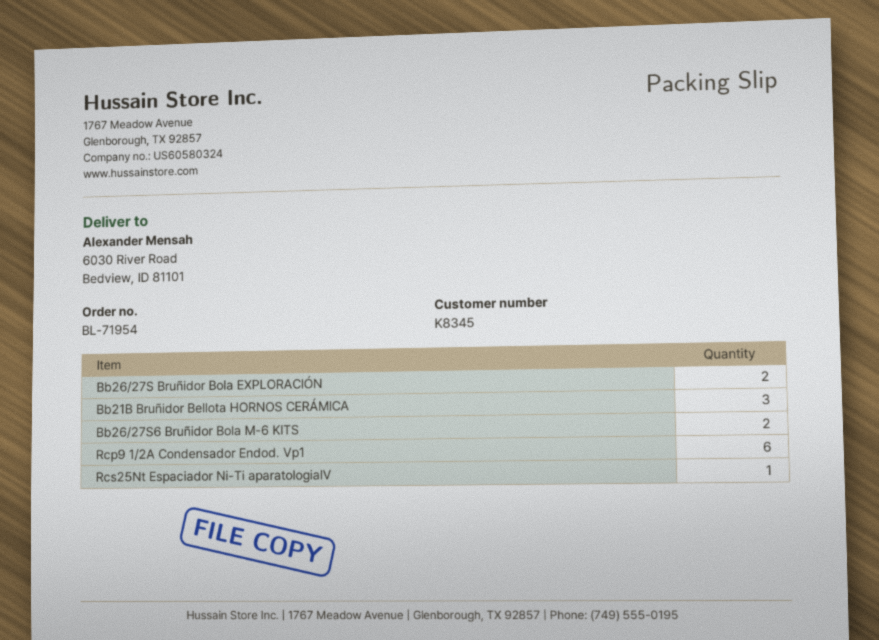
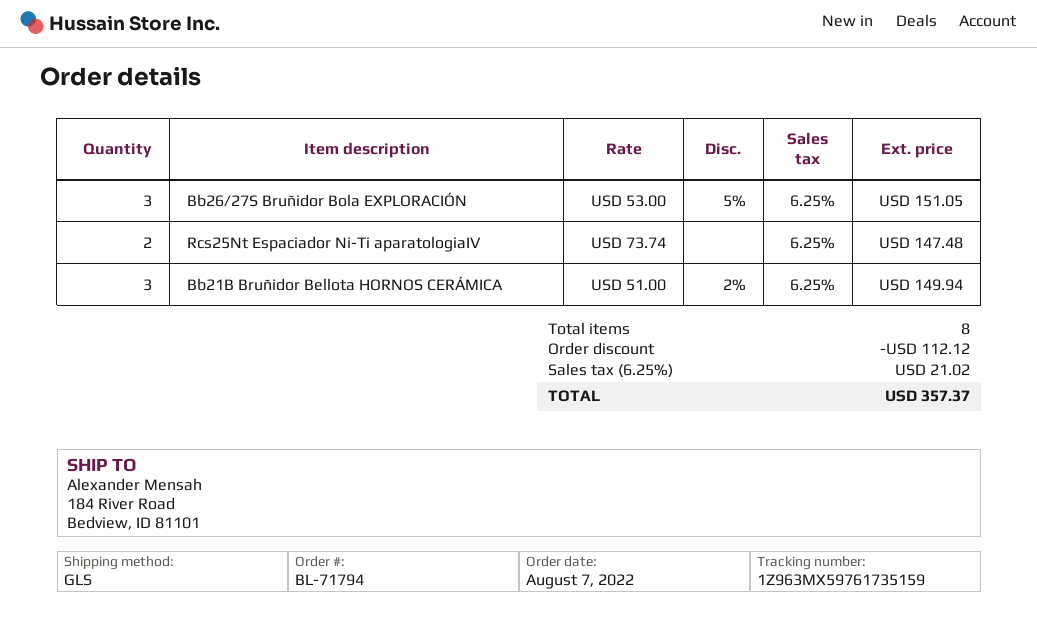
order number: BL-71954 -> BL-71794
ship to: 6030 River Road, Bedview, ID 81101 -> 184 River Road, Bedview, ID 81101
Bb26/27S Bruñidor Bola EXPLORACIÓN: 2 -> 3
Bb26/27S6 Bruñidor Bola M-6 KITS: 2 -> none
Rcp9 1/2A Condensador Endod. Vp1: 6 -> none
Rcs25Nt Espaciador Ni-Ti aparatologiaIV: 1 -> 2

